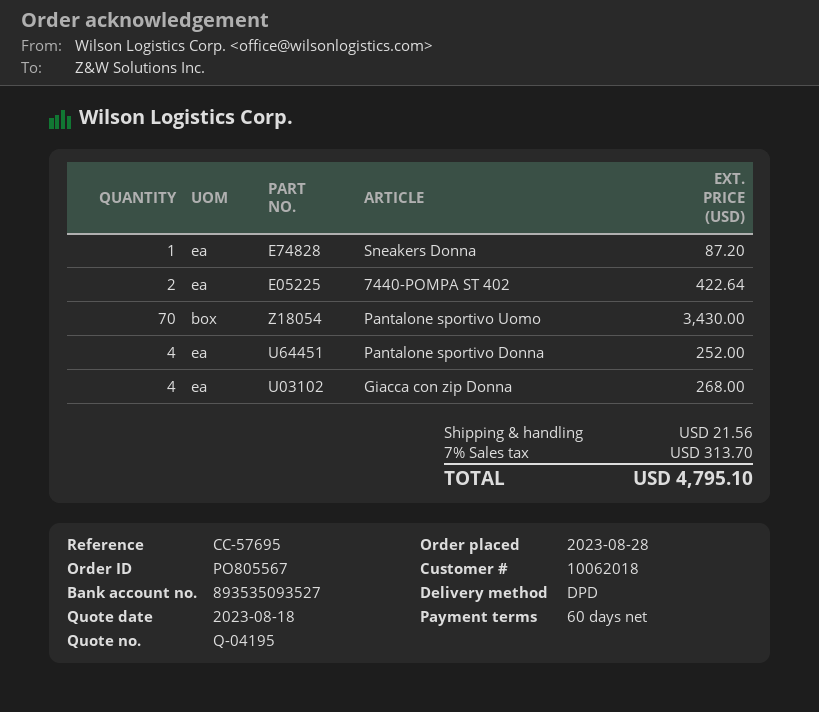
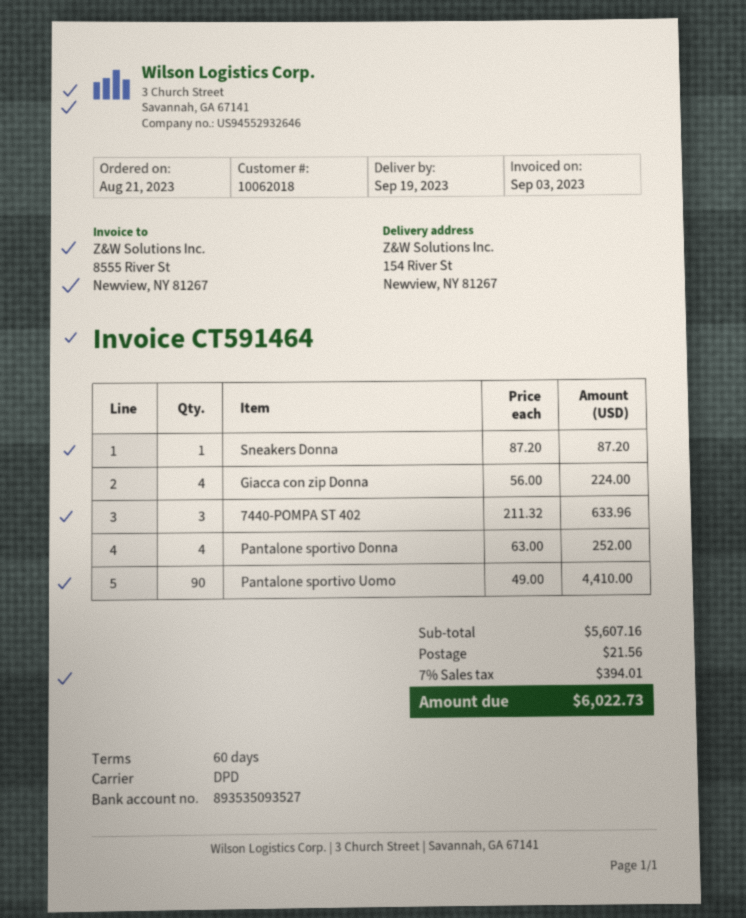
order date: 2023-08-28 -> 2023-08-21
7440-POMPA ST 402: 2 for 422.64 -> 3 for 633.96
Pantalone sportivo Uomo: 70 for 3430.00 -> 90 for 4410.00
Giacca con zip Donna: 4 for 268.00 -> 4 for 224.00
tax: 7% = 313.70 -> 7% = 394.01
total: 4795.10 -> 6022.73

